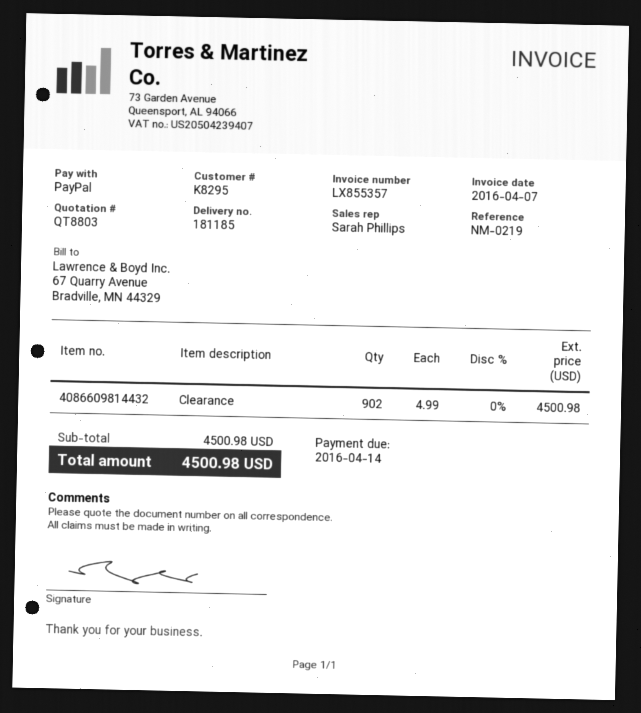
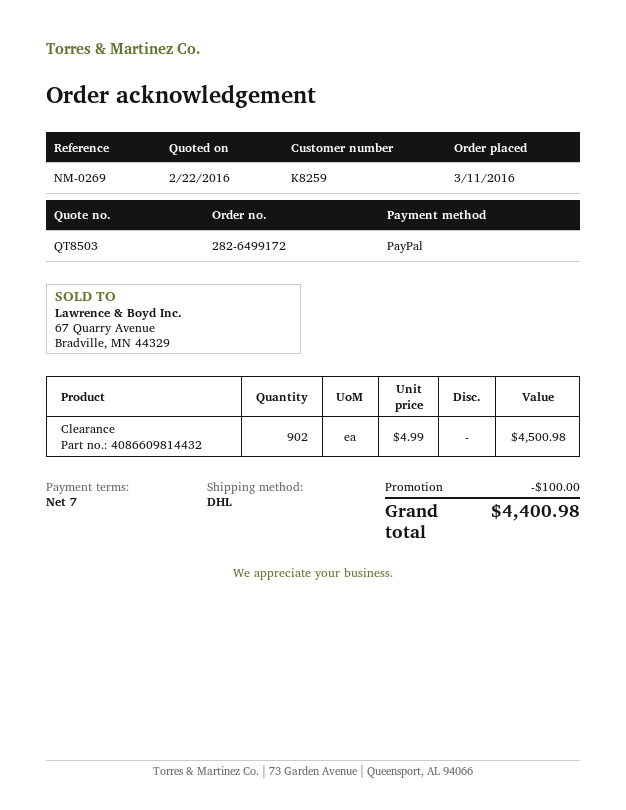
quote number: QT8803 -> QT8503
customer number: K8295 -> K8259
reference: NM-0219 -> NM-0269
discount: none -> 100.00
total: 4500.98 -> 4400.98

